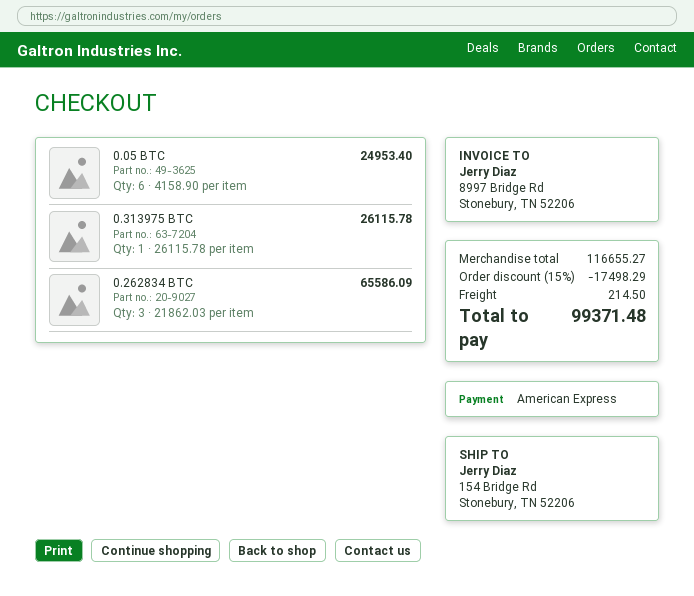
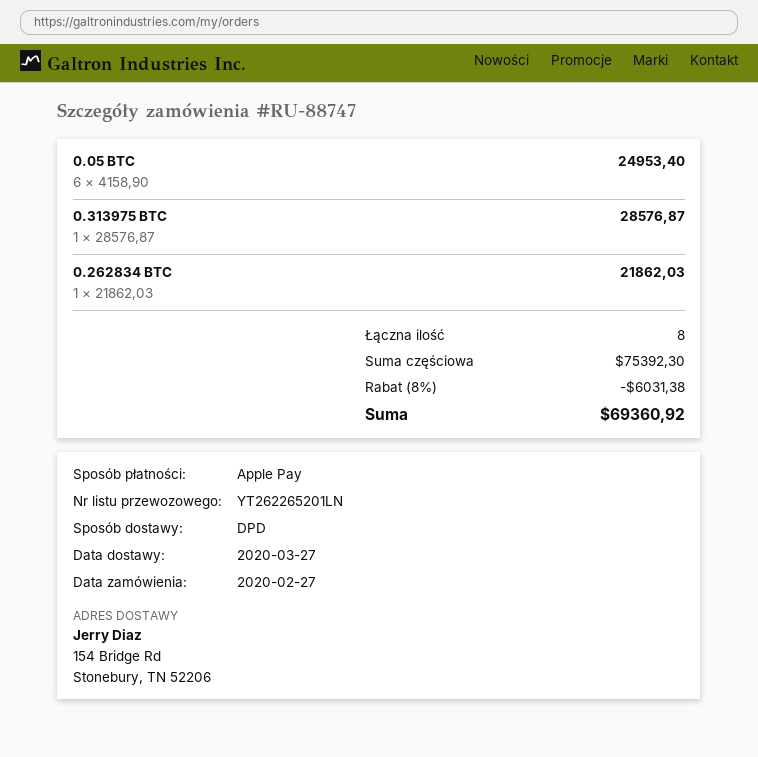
payment method: American Express -> Apple Pay
0.313975 BTC: 1 x 26115.78 = 26115.78 -> 1 x 28576.87 = 28576.87
0.262834 BTC: 3 x 21862.03 = 65586.09 -> 1 x 21862.03 = 21862.03
subtotal: 116655.27 -> 75392.30
discount: 15% = 17498.29 -> 8% = 6031.38
shipping: 214.50 -> none
total: 99371.48 -> 69360.92

